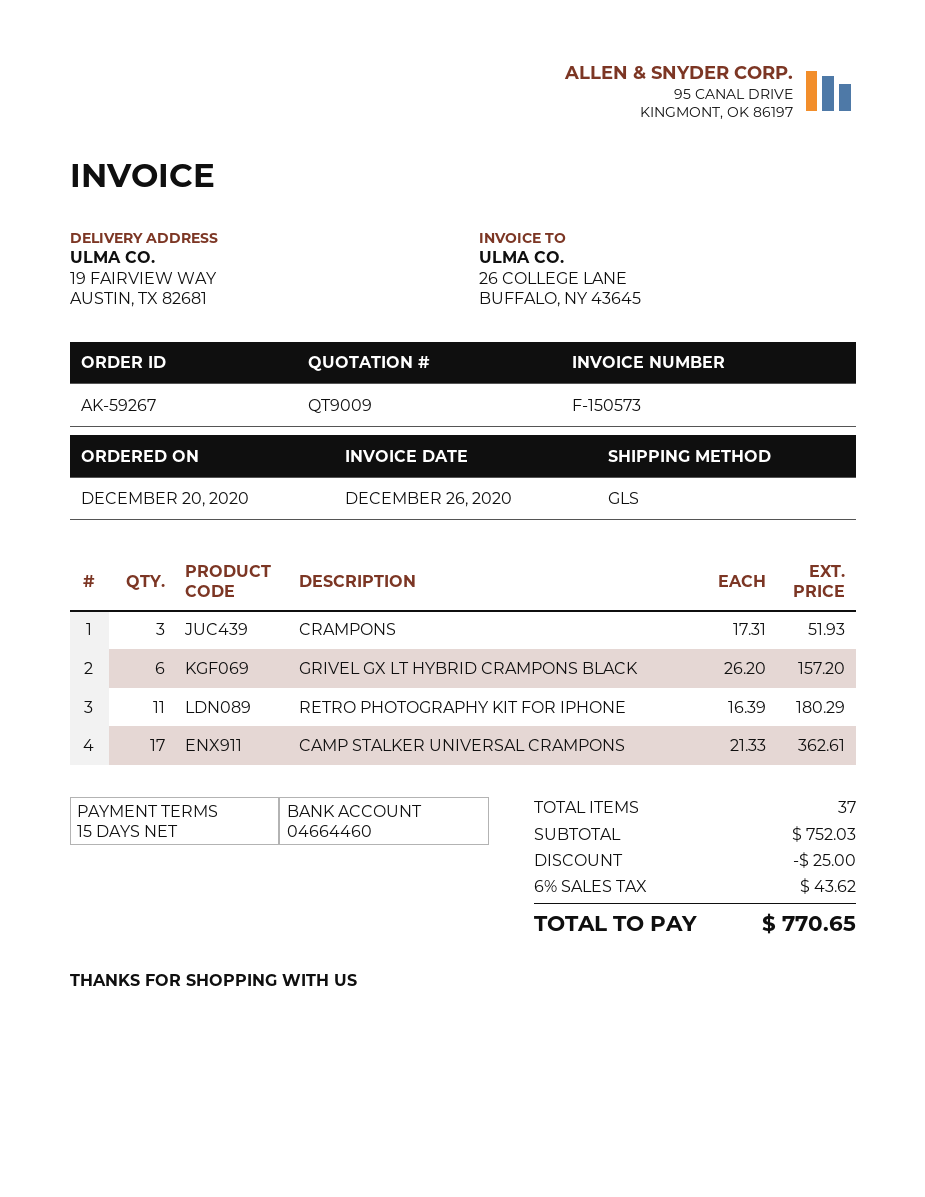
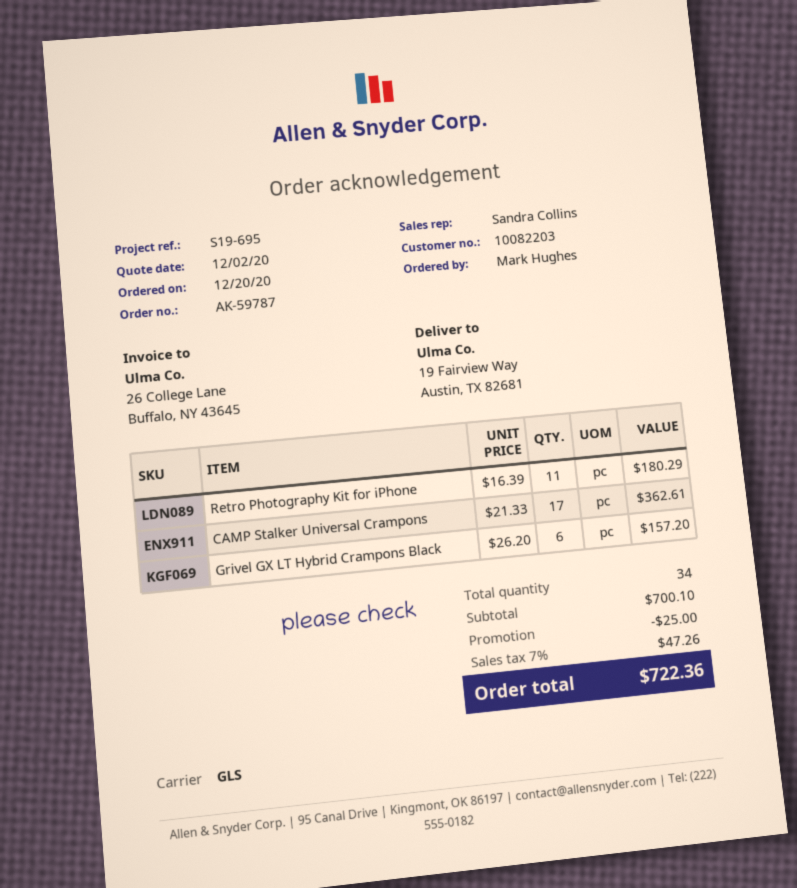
order number: AK-59267 -> AK-59787
CRAMPONS: 3 x 17.31 = 51.93 -> none
total quantity: 37 -> 34
subtotal: 752.03 -> 700.10
tax: 6% = 43.62 -> 7% = 47.26
total: 770.65 -> 722.36

